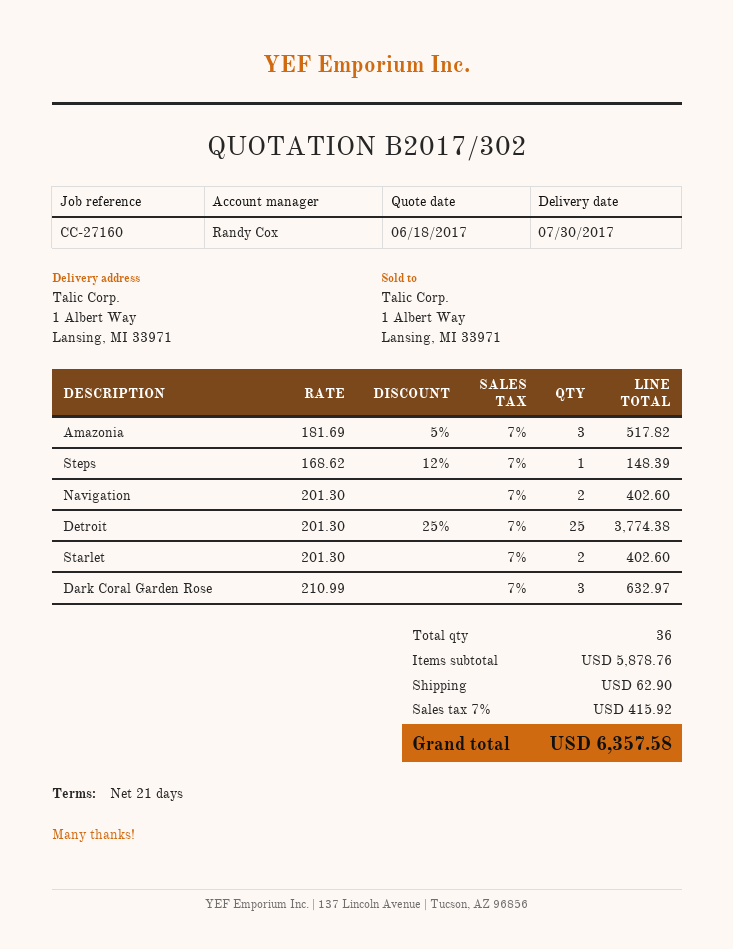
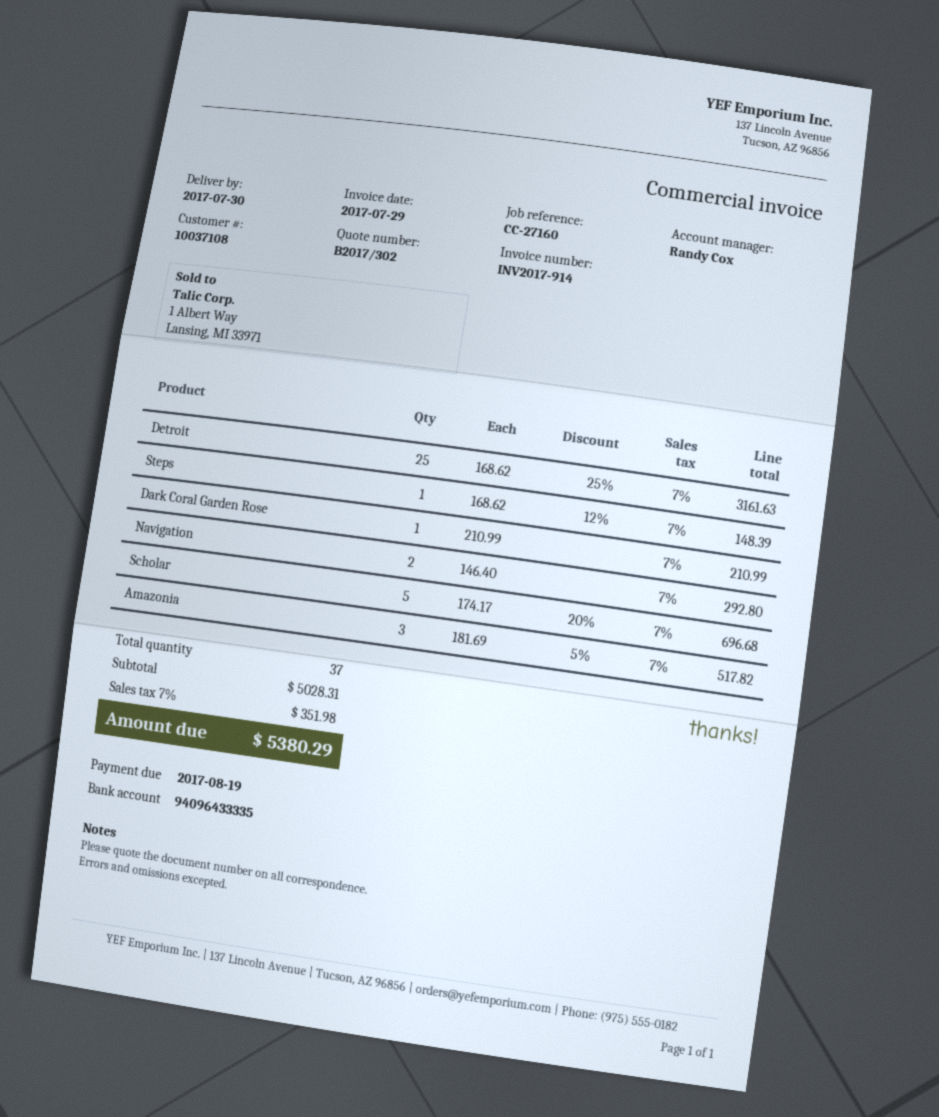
Navigation: 2 x 201.30 = 402.60 -> 2 x 146.40 = 292.80
Detroit: 25 x 201.30 - 25% = 3774.38 -> 25 x 168.62 - 25% = 3161.63
Starlet: 2 x 201.30 = 402.60 -> none
Dark Coral Garden Rose: 3 x 210.99 = 632.97 -> 1 x 210.99 = 210.99
Scholar: none -> 5 x 174.17 - 20% = 696.68
total quantity: 36 -> 37
subtotal: 5878.76 -> 5028.31
shipping: 62.90 -> none
tax: 7% = 415.92 -> 7% = 351.98
total: 6357.58 -> 5380.29

